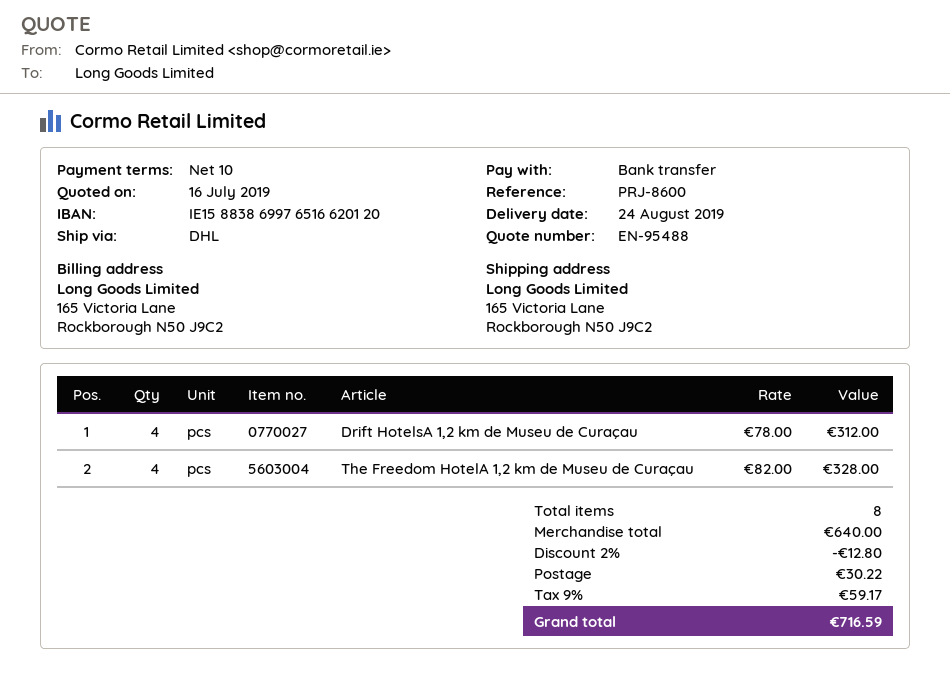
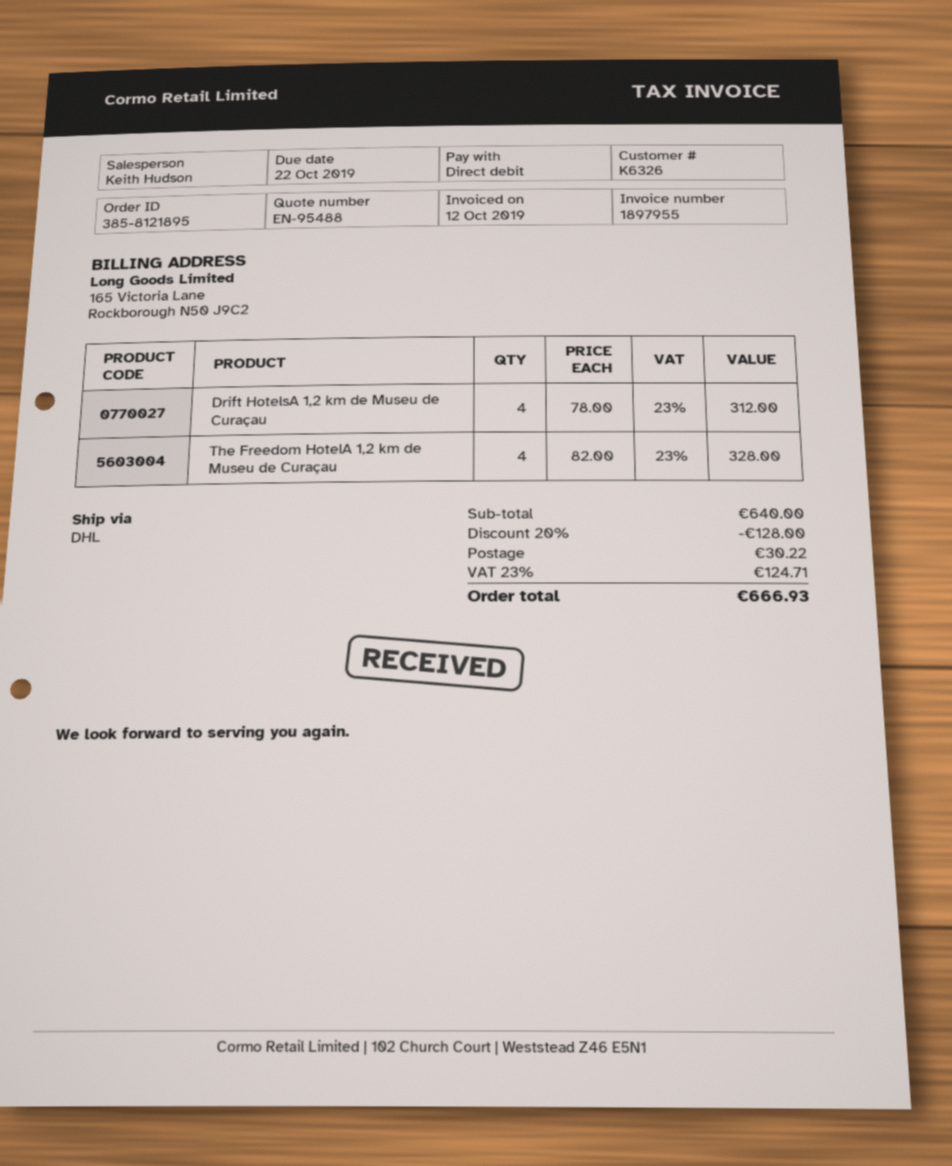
payment method: bank transfer -> direct debit
discount: 2% = 12.80 -> 20% = 128.00
tax: 9% = 59.17 -> 23% = 124.71
total: 716.59 -> 666.93

